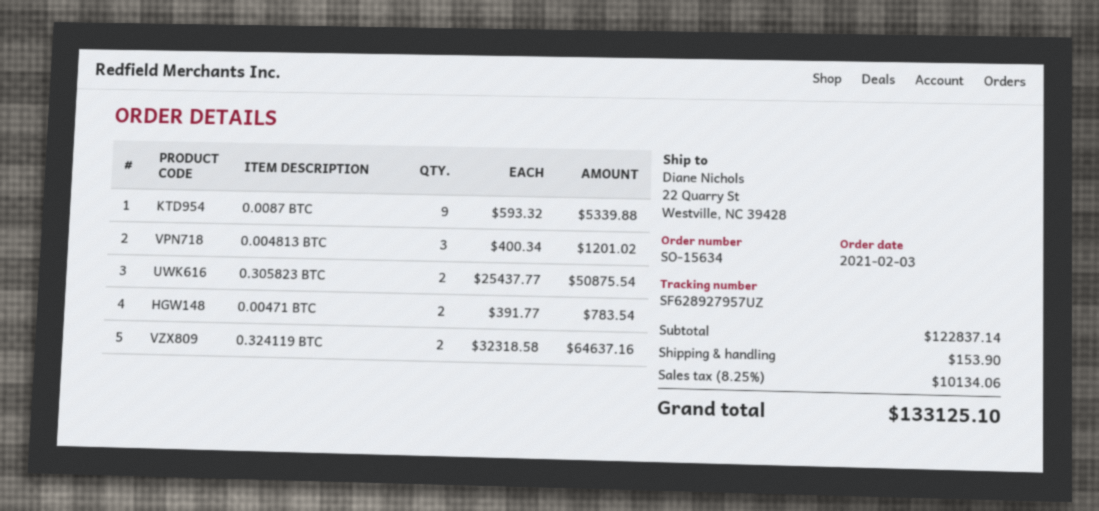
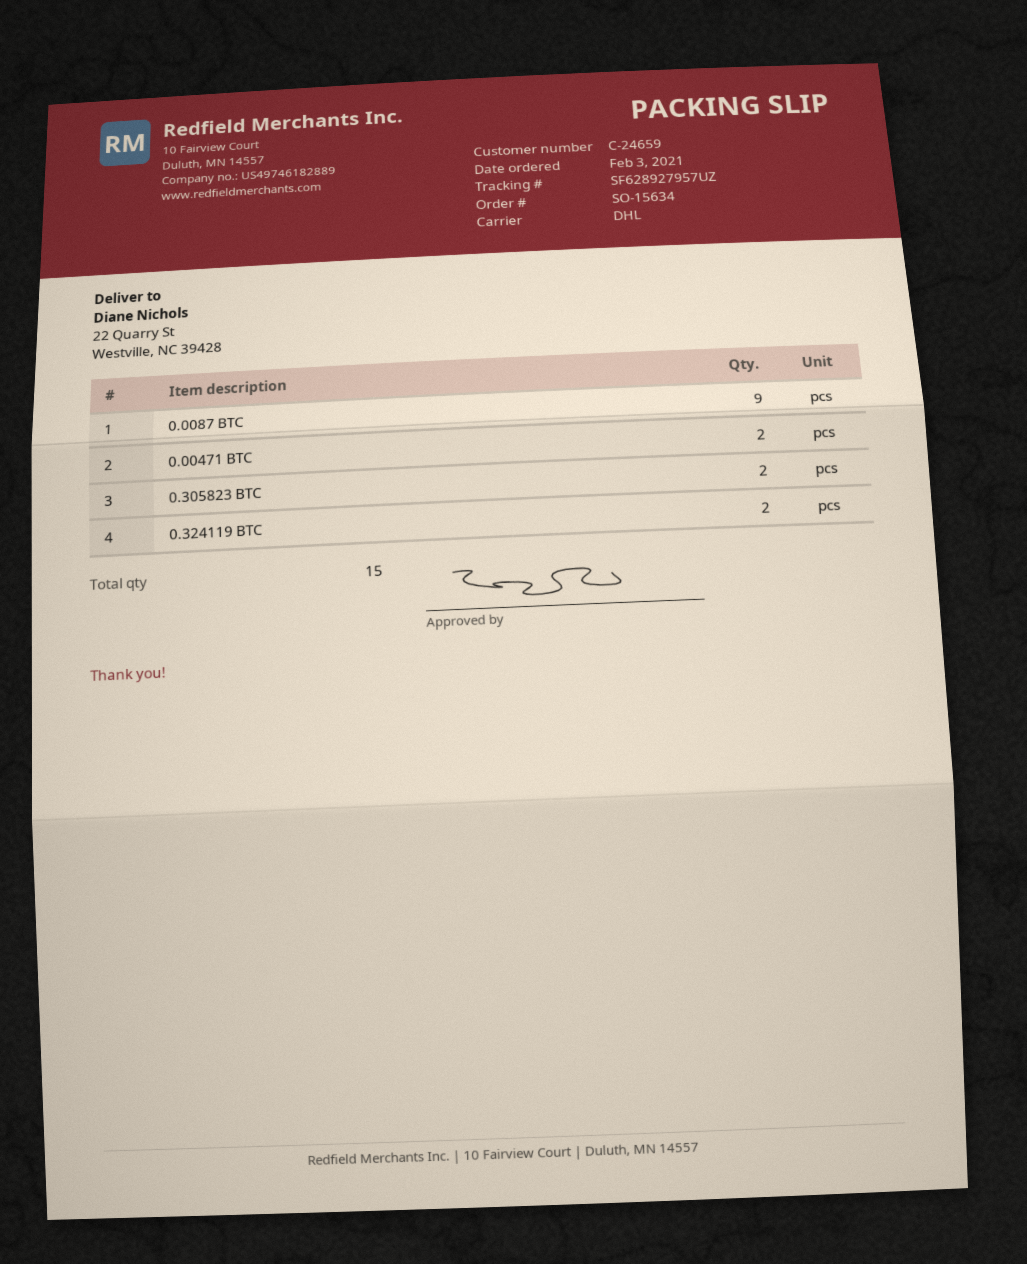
0.004813 BTC: 3 -> none

